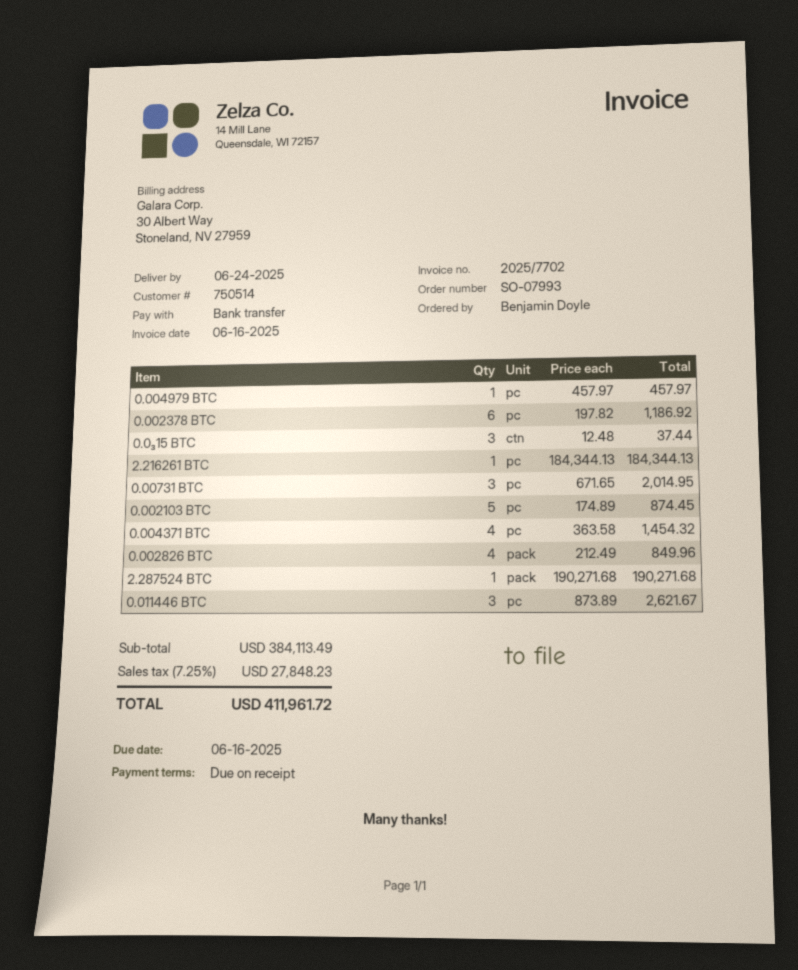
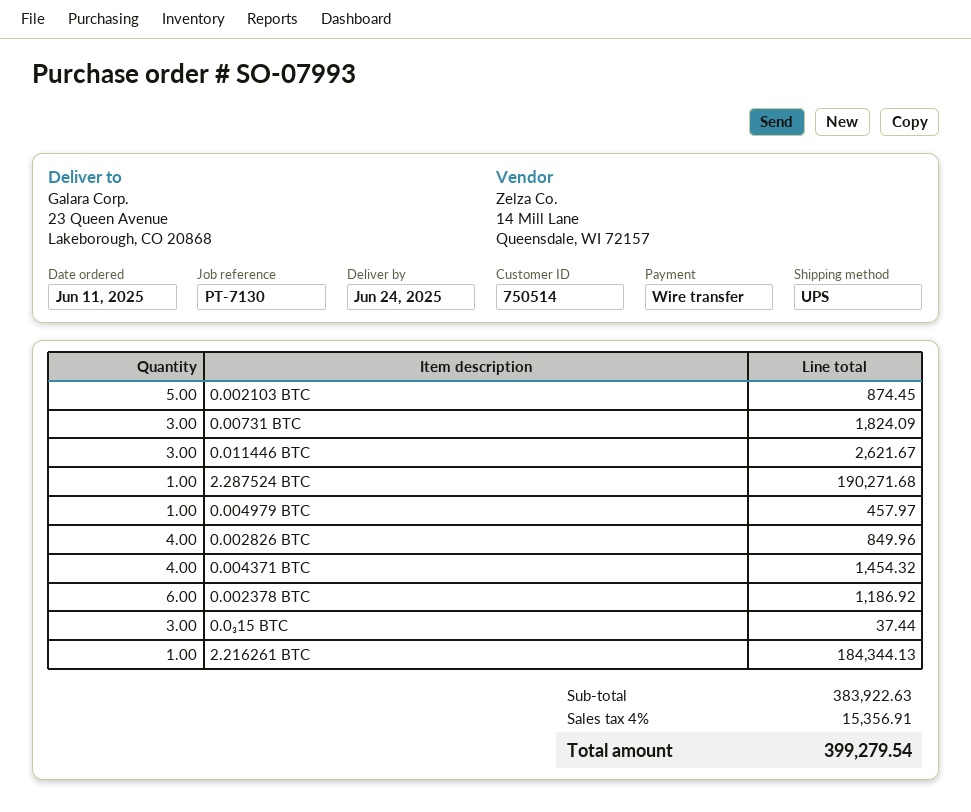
0.00731 BTC: 3 for 2014.95 -> 3 for 1824.09
subtotal: 384113.49 -> 383922.63
tax: 7.25% = 27848.23 -> 4% = 15356.91
total: 411961.72 -> 399279.54

